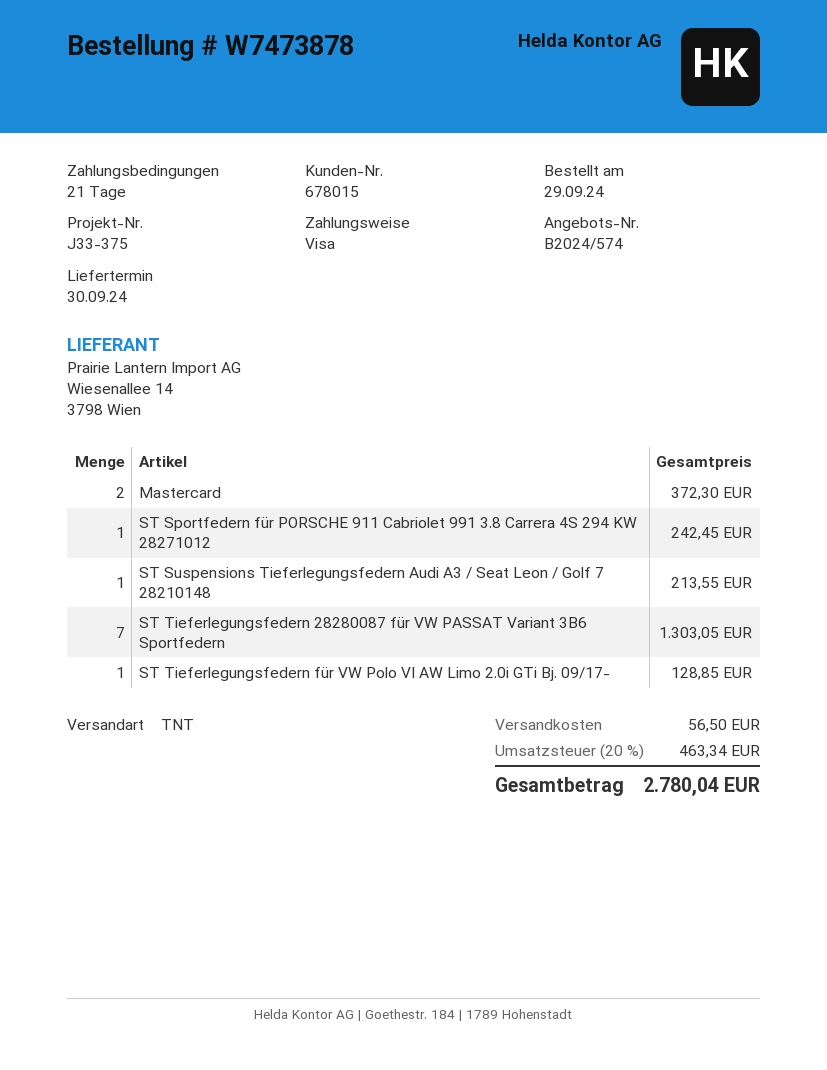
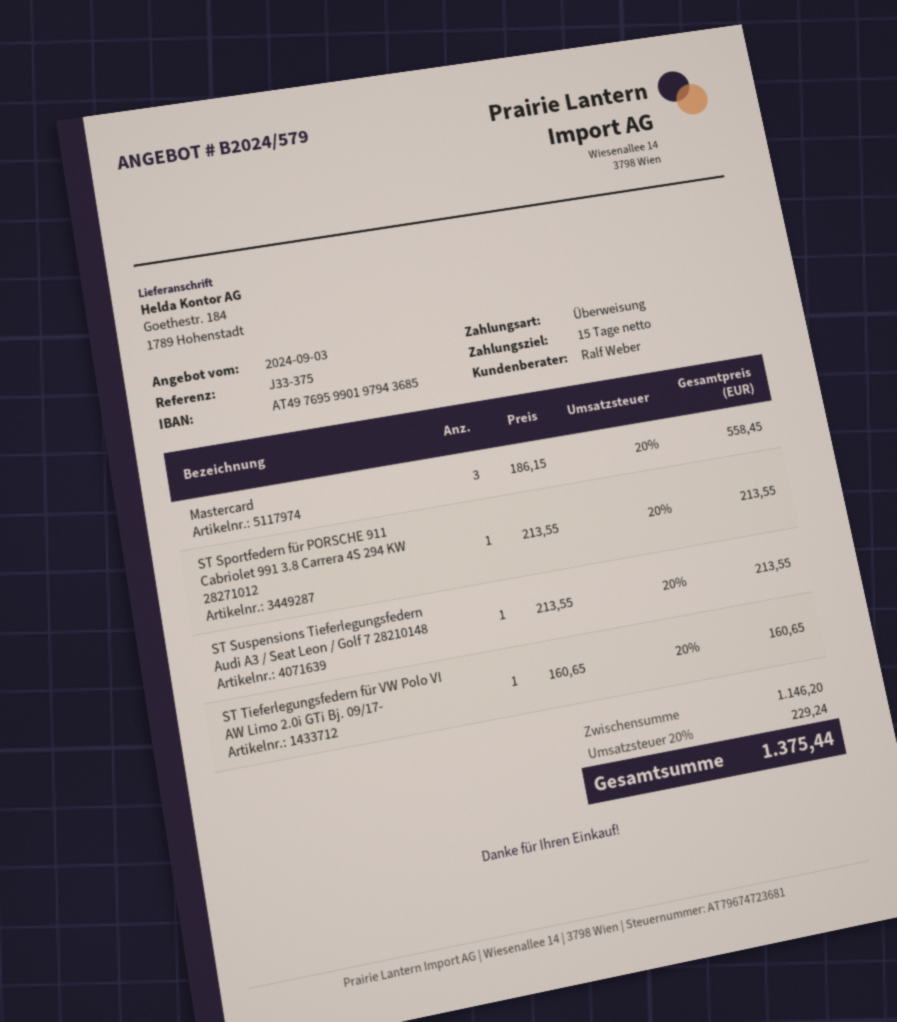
quote number: B2024/574 -> B2024/579
payment terms: 21 days -> 15 days
payment method: Visa -> bank transfer
Mastercard: 2 for 372.30 -> 3 for 558.45
ST Sportfedern für PORSCHE 911 Cabriolet 991 3.8 Carrera 4S 294 KW 28271012: 1 for 242.45 -> 1 for 213.55
ST Tieferlegungsfedern 28280087 für VW PASSAT Variant 3B6 Sportfedern: 7 for 1303.05 -> none
ST Tieferlegungsfedern für VW Polo VI AW Limo 2.0i GTi Bj. 09/17-: 1 for 128.85 -> 1 for 160.65
shipping: 56.50 -> none
tax: 20% = 463.34 -> 20% = 229.24
total: 2780.04 -> 1375.44

